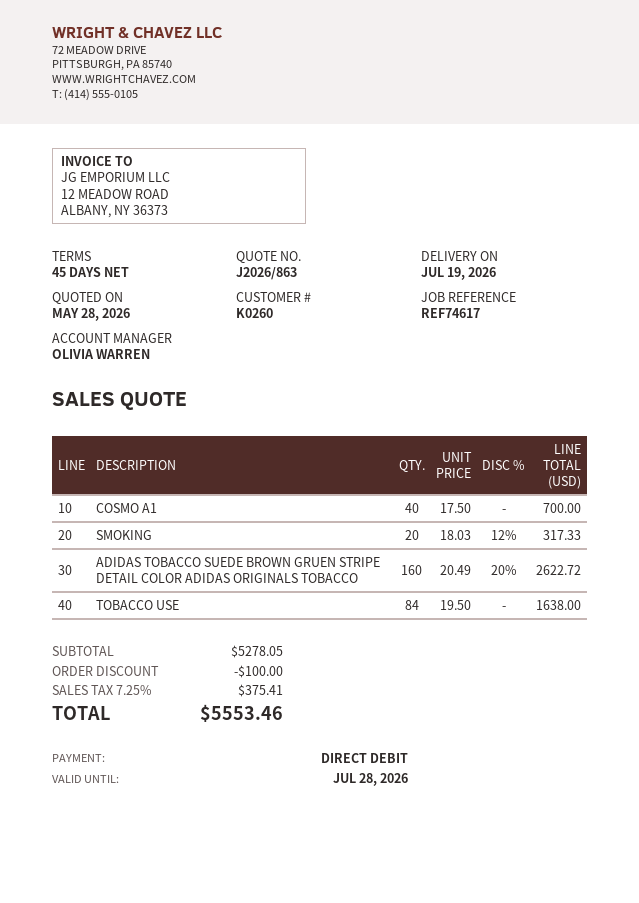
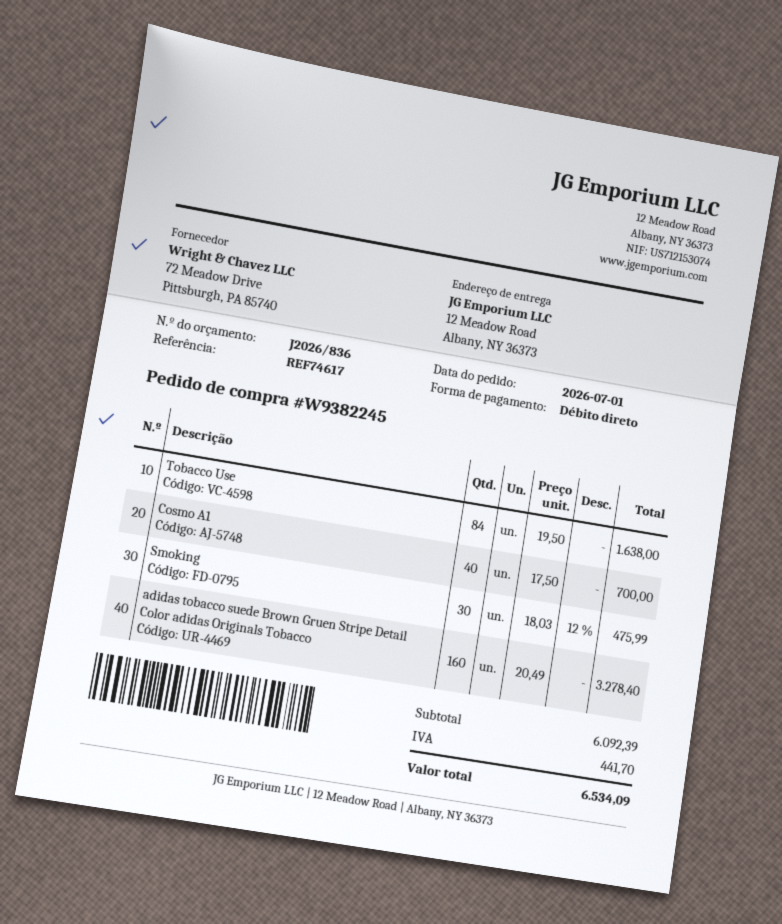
quote number: J2026/863 -> J2026/836
SMOKING: 20 x 18.03 - 12% = 317.33 -> 30 x 18.03 - 12% = 475.99
ADIDAS TOBACCO SUEDE BROWN GRUEN STRIPE DETAIL COLOR ADIDAS ORIGINALS TOBACCO: 160 x 20.49 - 20% = 2622.72 -> 160 x 20.49 = 3278.40
subtotal: 5278.05 -> 6092.39
discount: 100.00 -> none
tax: 375.41 -> 441.70
total: 5553.46 -> 6534.09

